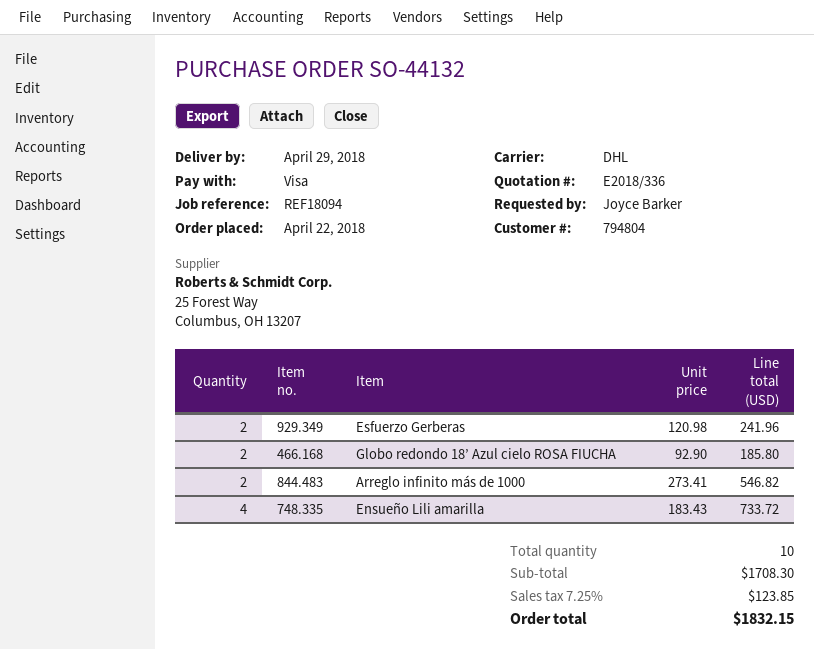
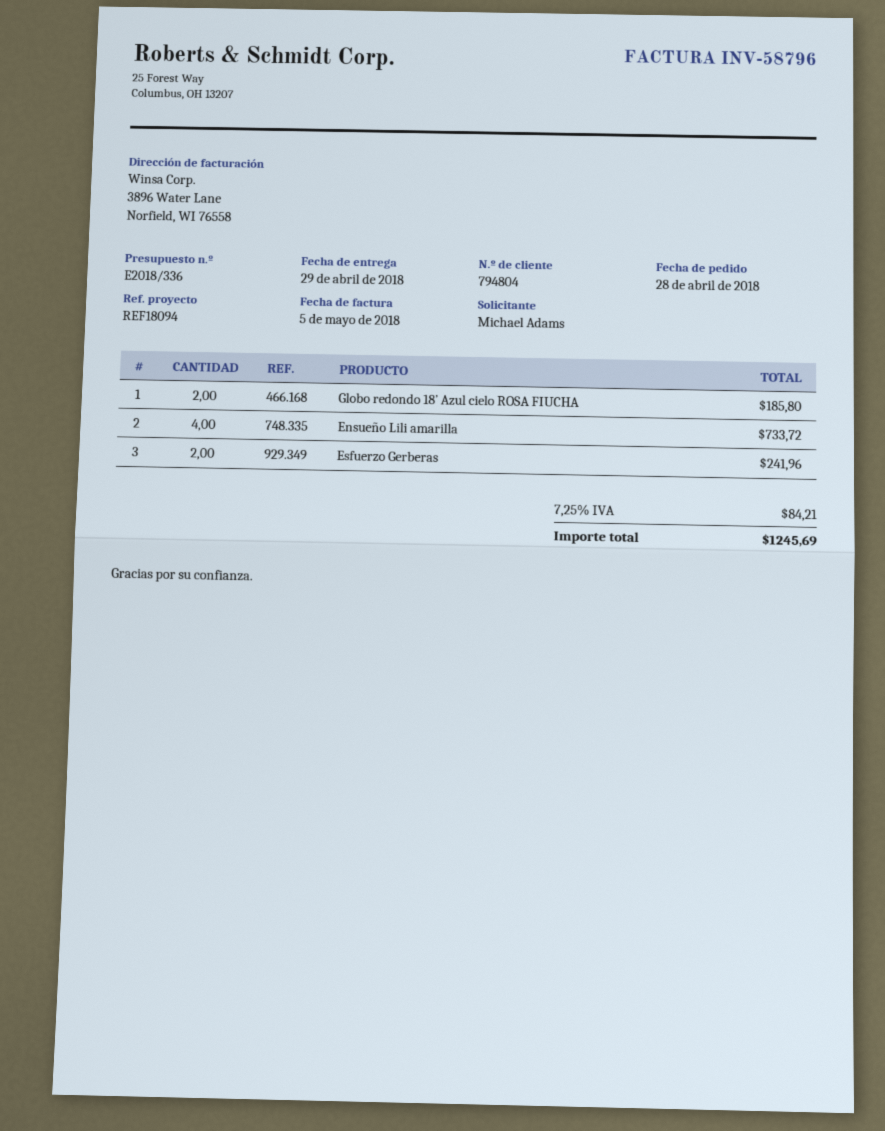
order date: 2018-04-22 -> 2018-04-28
ordered by: Joyce Barker -> Michael Adams
Arreglo infinito más de 1000: 2 for 546.82 -> none
tax: 7.25% = 123.85 -> 7.25% = 84.21
total: 1832.15 -> 1245.69

